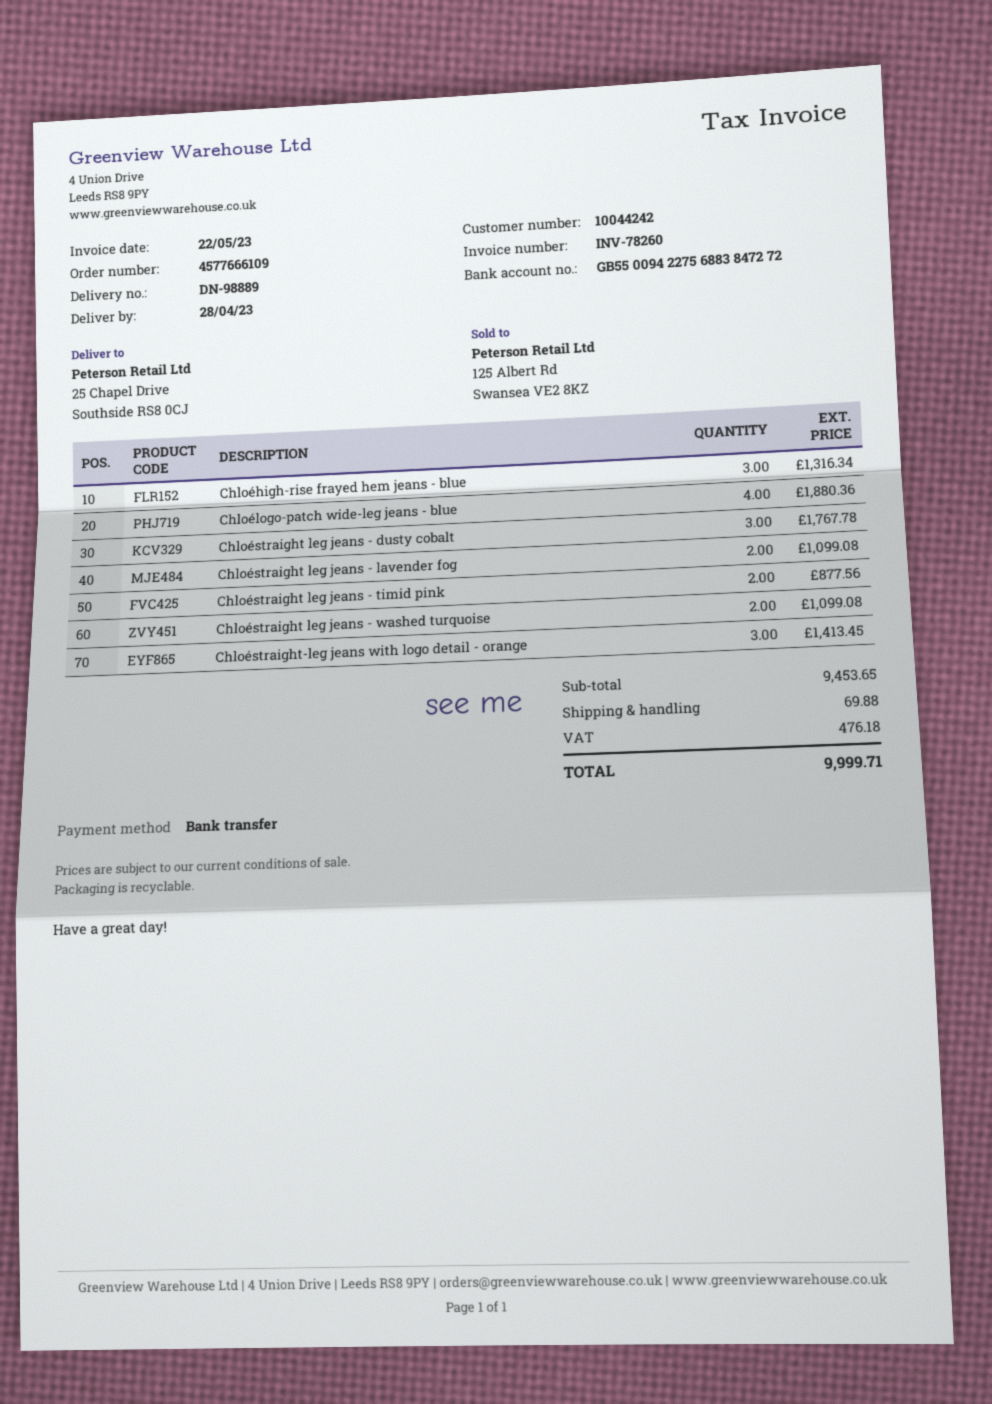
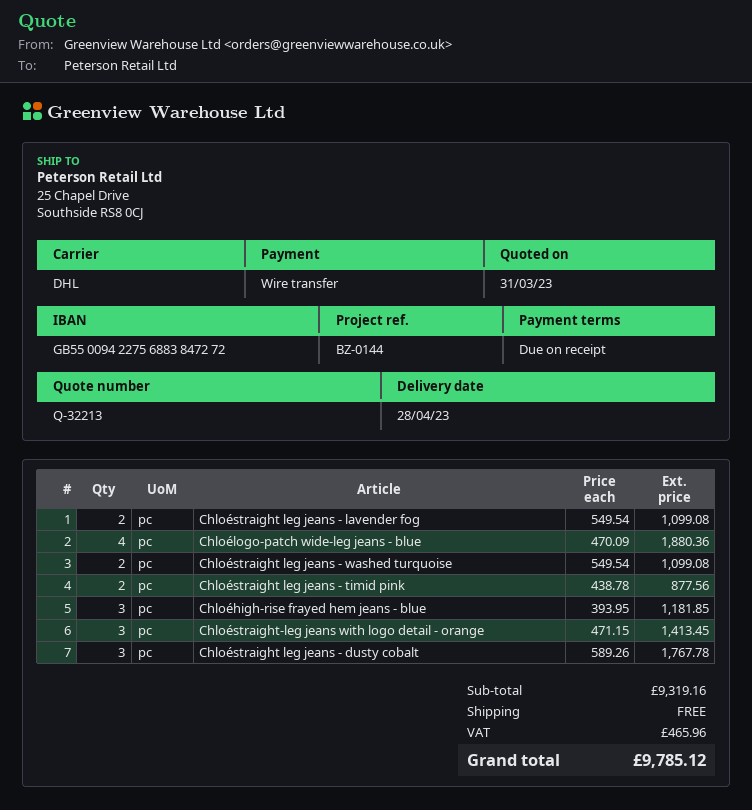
Chloéhigh-rise frayed hem jeans - blue: 3 for 1316.34 -> 3 for 1181.85
subtotal: 9453.65 -> 9319.16
shipping: 69.88 -> 0.00
tax: 476.18 -> 465.96
total: 9999.71 -> 9785.12

